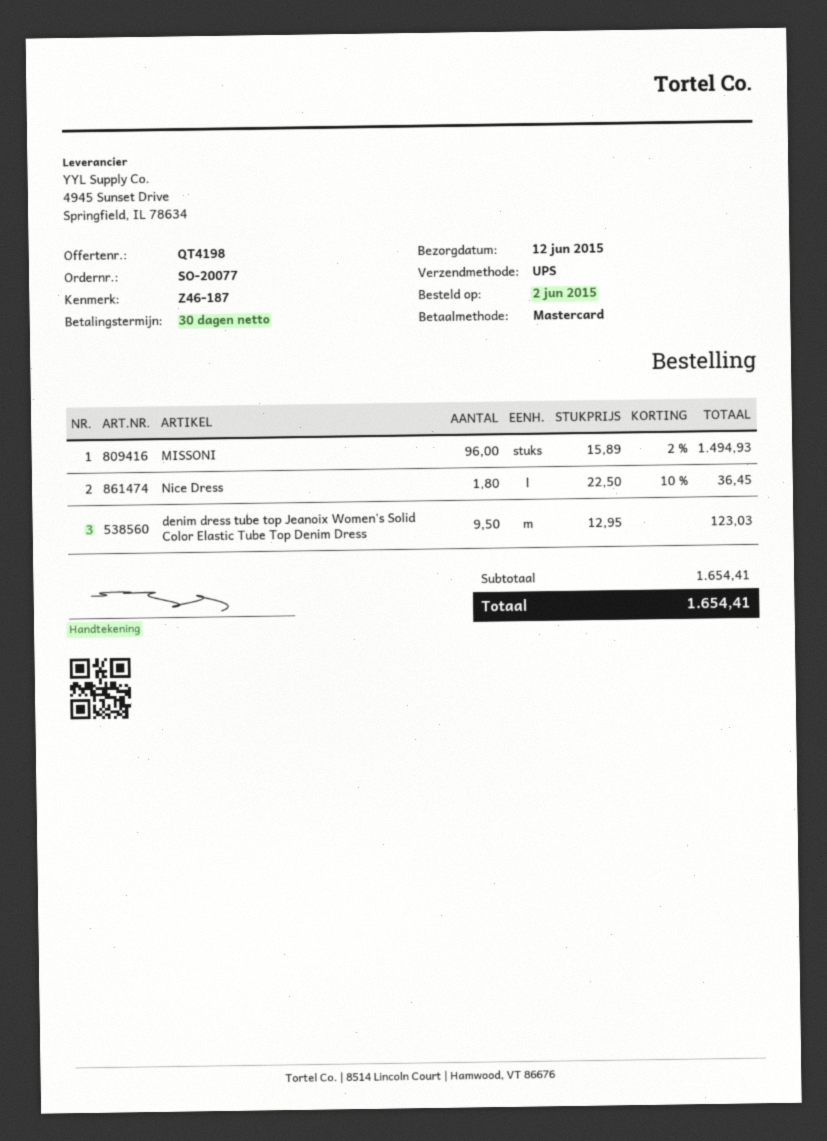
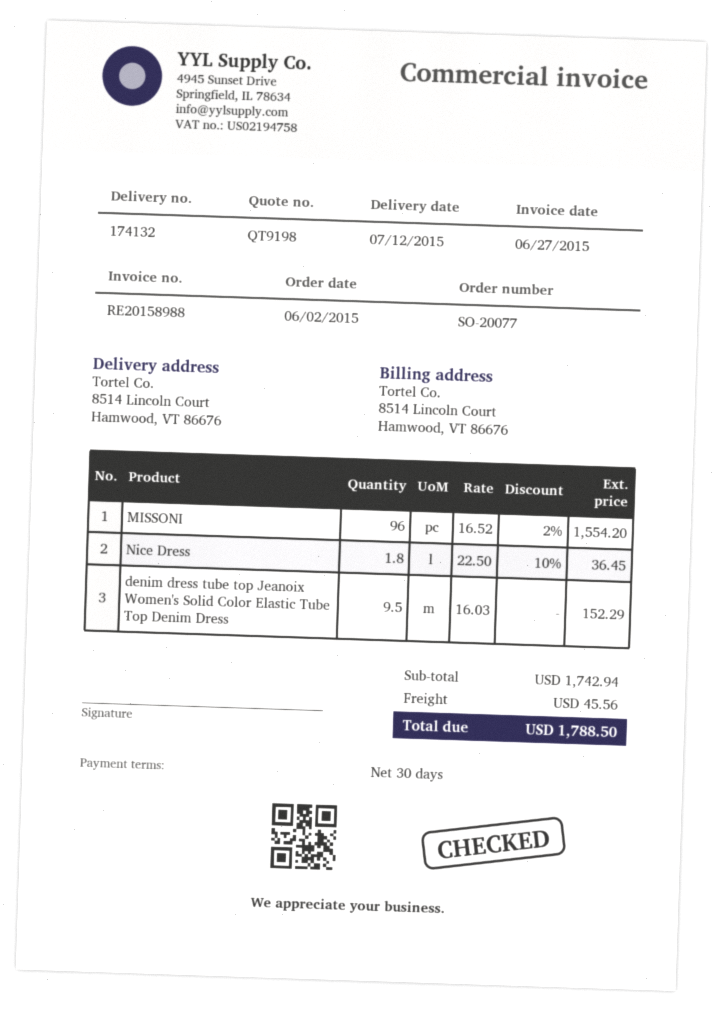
quote number: QT4198 -> QT9198
delivery date: 2015-06-12 -> 2015-07-12
MISSONI: 96 x 15.89 - 2% = 1494.93 -> 96 x 16.52 - 2% = 1554.20
denim dress tube top Jeanoix Women's Solid Color Elastic Tube Top Denim Dress: 9.5 x 12.95 = 123.03 -> 9.5 x 16.03 = 152.29
subtotal: 1654.41 -> 1742.94
shipping: none -> 45.56
total: 1654.41 -> 1788.50

